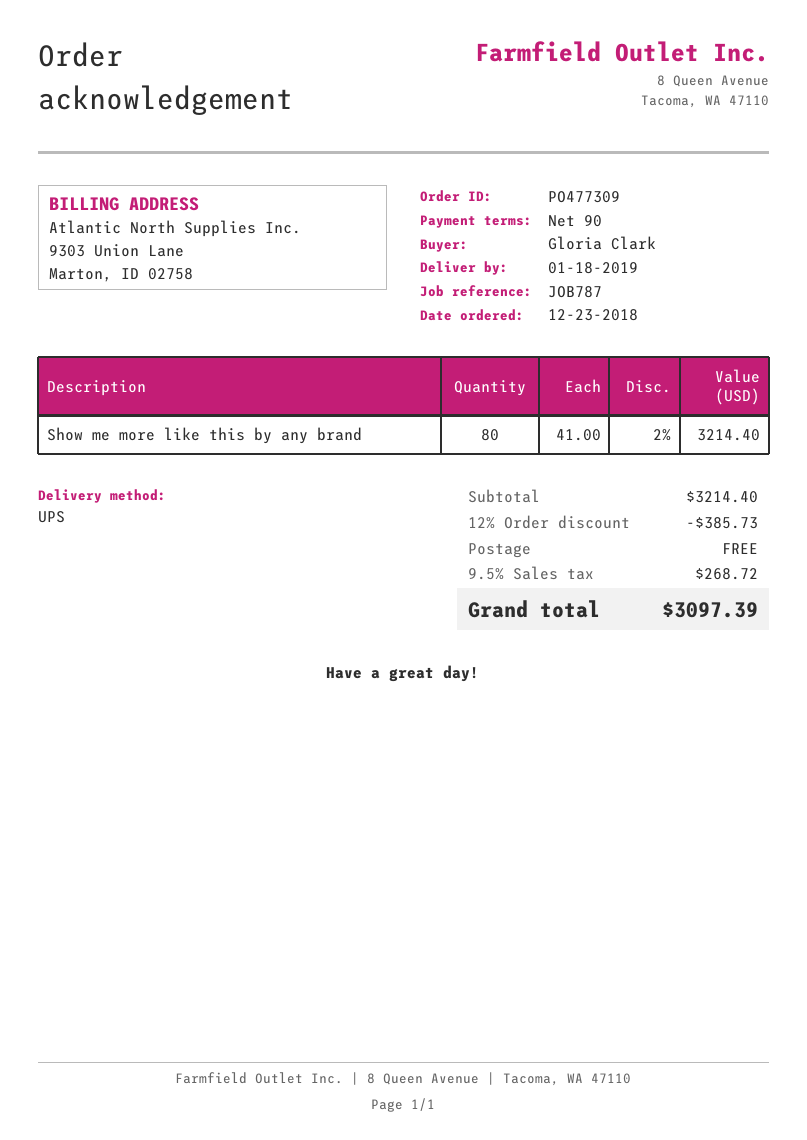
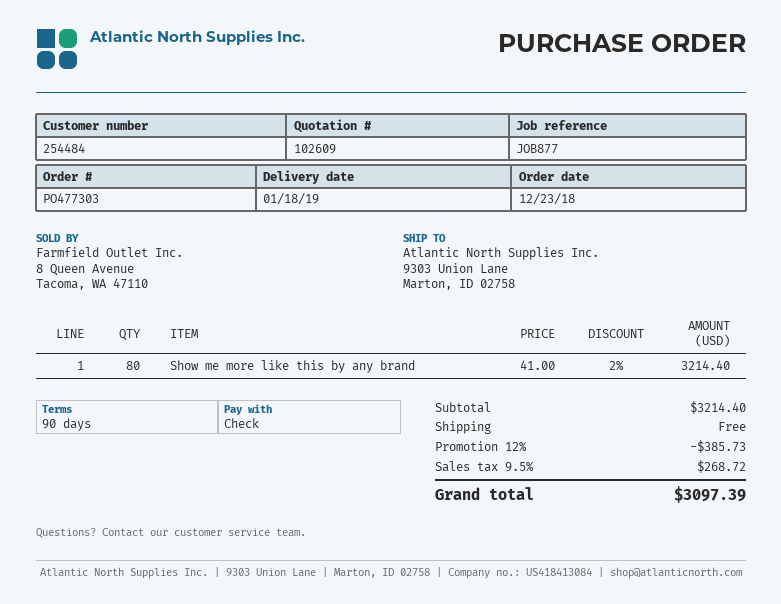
order number: PO477309 -> PO477303
reference: JOB787 -> JOB877

